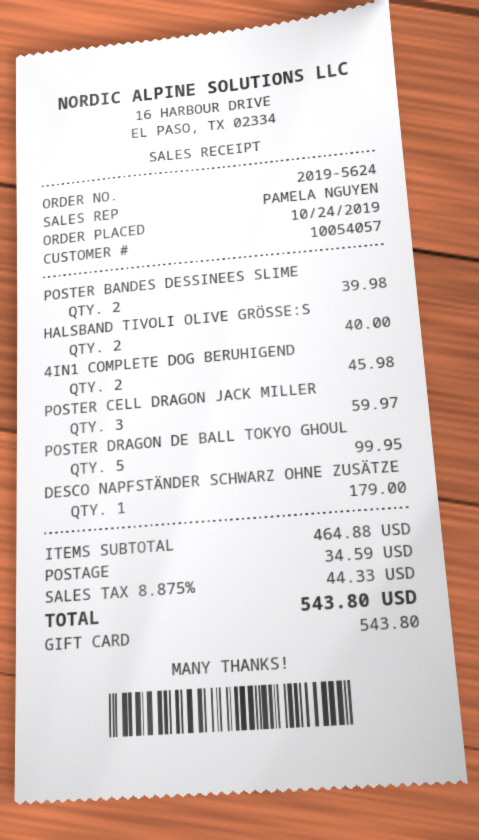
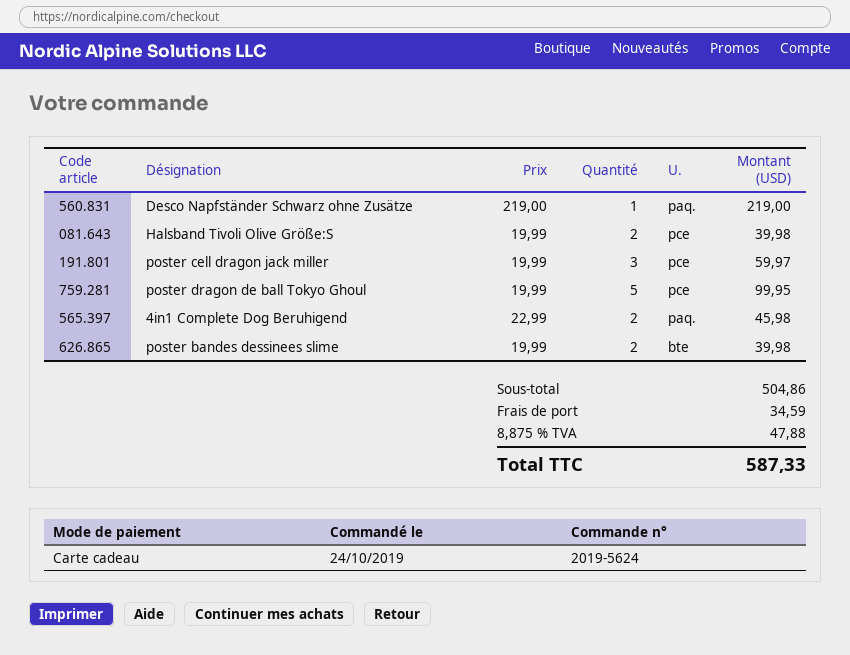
HALSBAND TIVOLI OLIVE GRÖSSE:S: 2 for 40.00 -> 2 for 39.98
DESCO NAPFSTÄNDER SCHWARZ OHNE ZUSÄTZE: 1 for 179.00 -> 1 for 219.00
subtotal: 464.88 -> 504.86
tax: 8.875% = 44.33 -> 8.875% = 47.88
total: 543.80 -> 587.33

